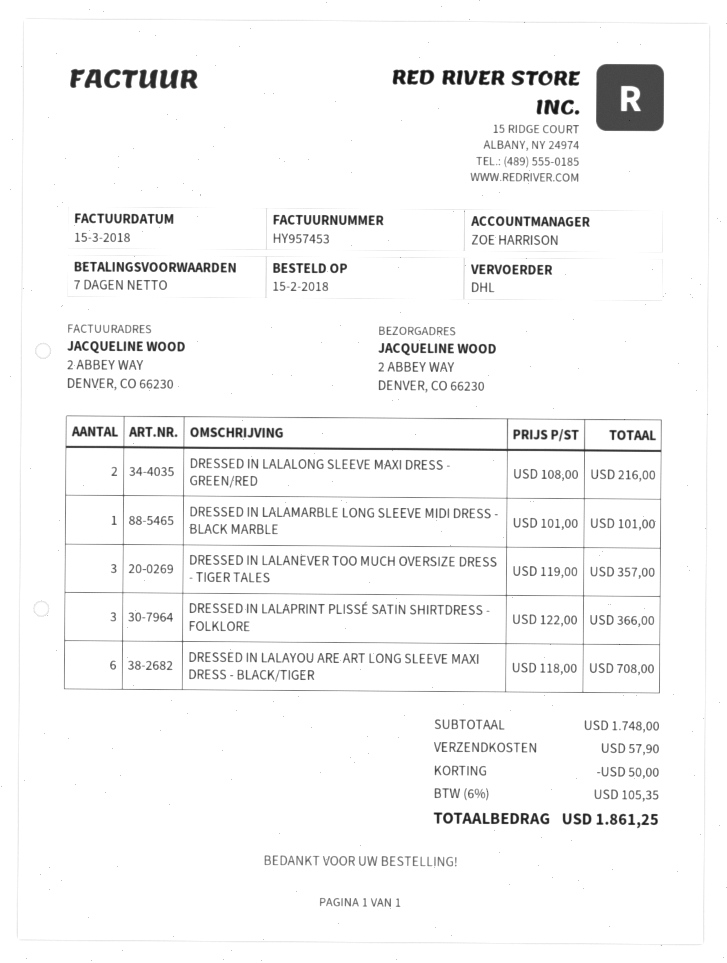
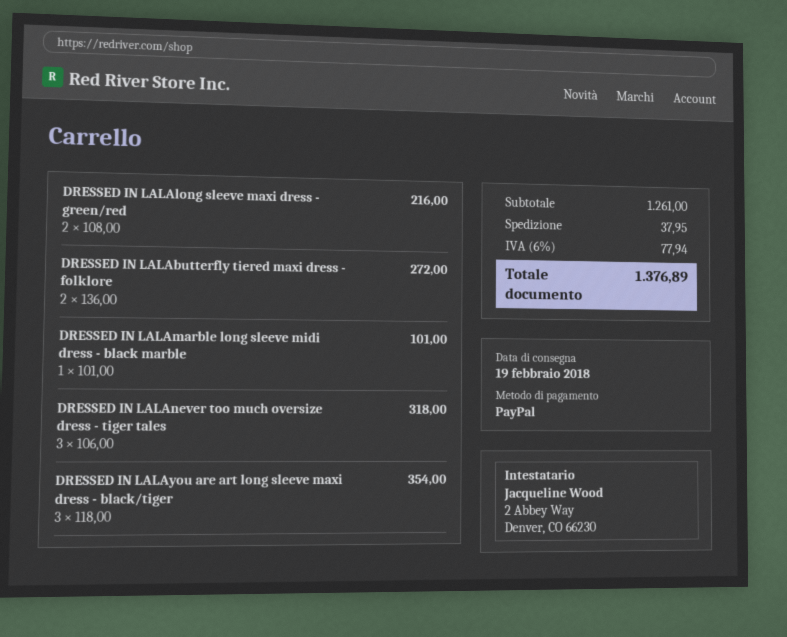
DRESSED IN LALANEVER TOO MUCH OVERSIZE DRESS - TIGER TALES: 3 x 119.00 = 357.00 -> 3 x 106.00 = 318.00
DRESSED IN LALAPRINT PLISSÉ SATIN SHIRTDRESS - FOLKLORE: 3 x 122.00 = 366.00 -> none
DRESSED IN LALAYOU ARE ART LONG SLEEVE MAXI DRESS - BLACK/TIGER: 6 x 118.00 = 708.00 -> 3 x 118.00 = 354.00
DRESSED IN LALAbutterfly tiered maxi dress - folklore: none -> 2 x 136.00 = 272.00
subtotal: 1748.00 -> 1261.00
discount: 50.00 -> none
shipping: 57.90 -> 37.95
tax: 6% = 105.35 -> 6% = 77.94
total: 1861.25 -> 1376.89

